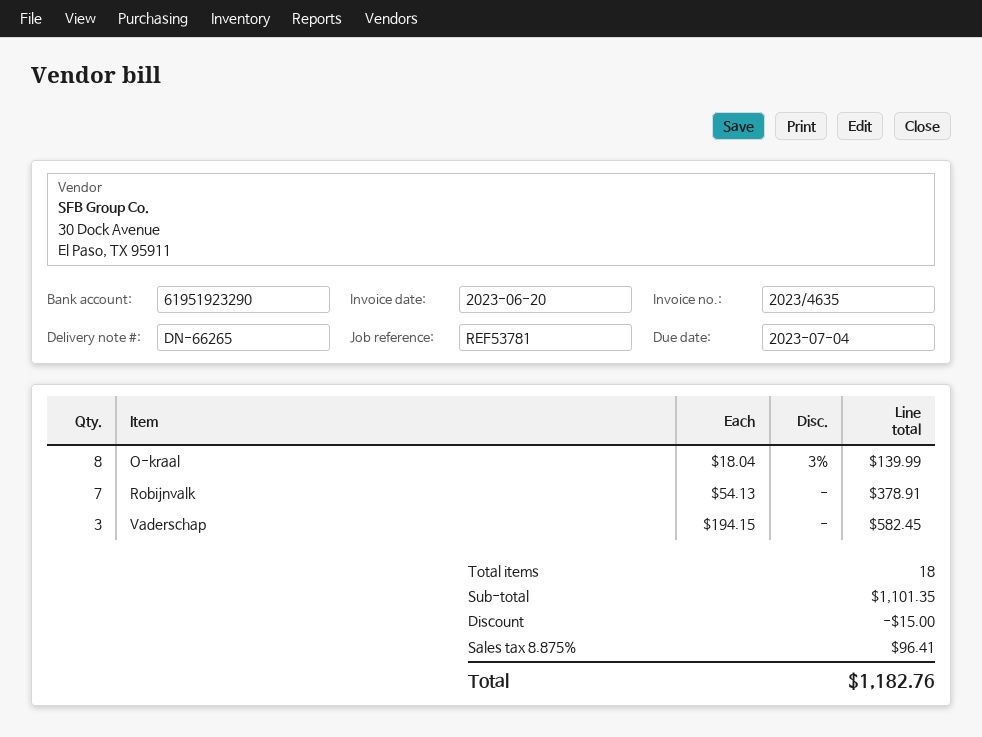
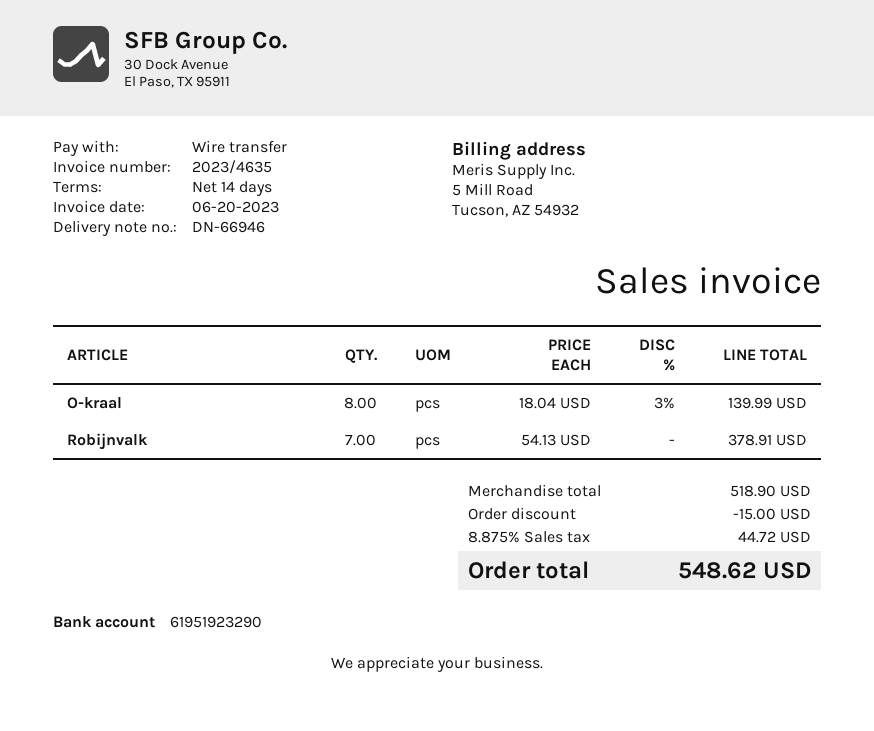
delivery note number: DN-66265 -> DN-66946
Vaderschap: 3 x 194.15 = 582.45 -> none
subtotal: 1101.35 -> 518.90
tax: 8.875% = 96.41 -> 8.875% = 44.72
total: 1182.76 -> 548.62

